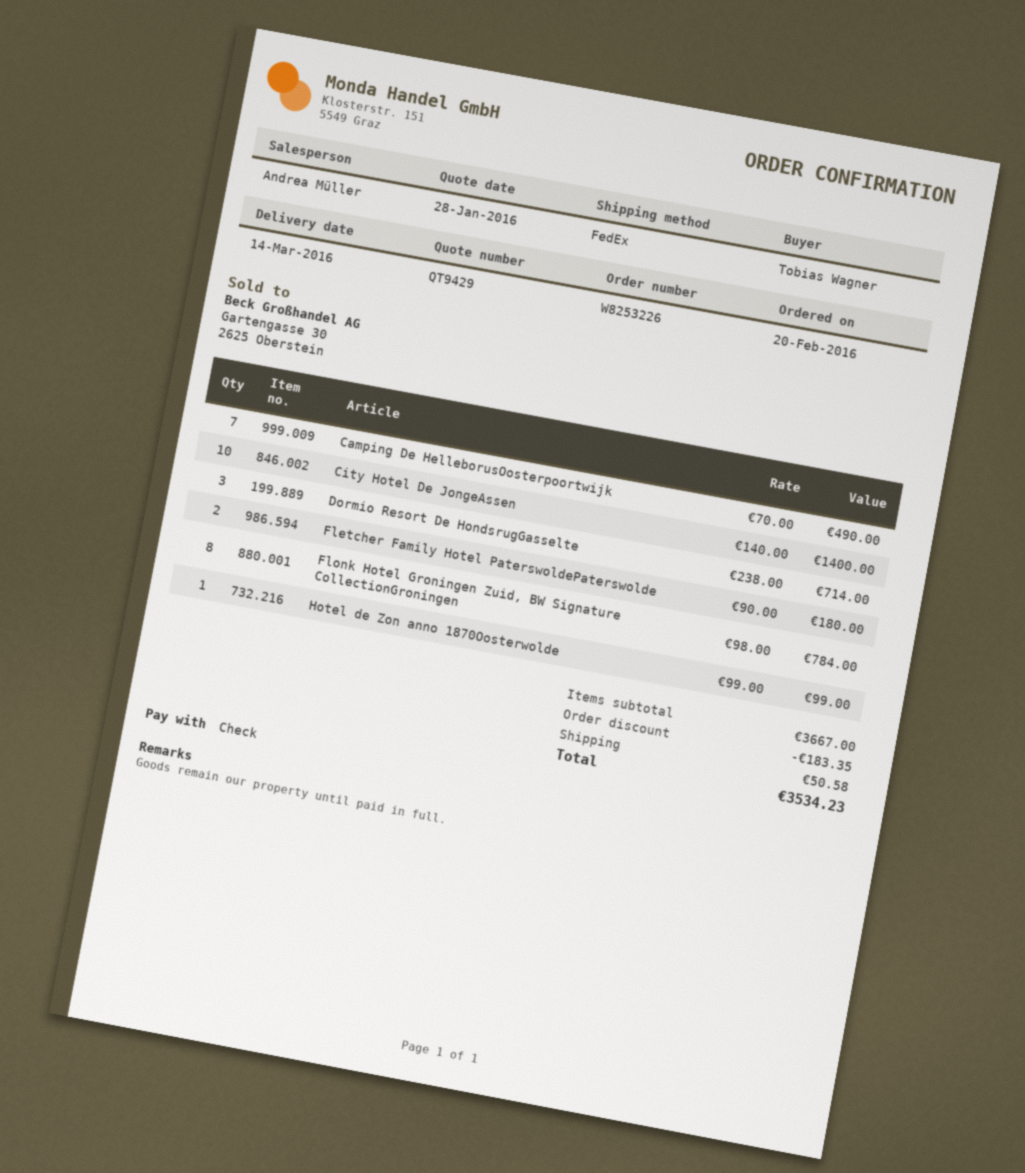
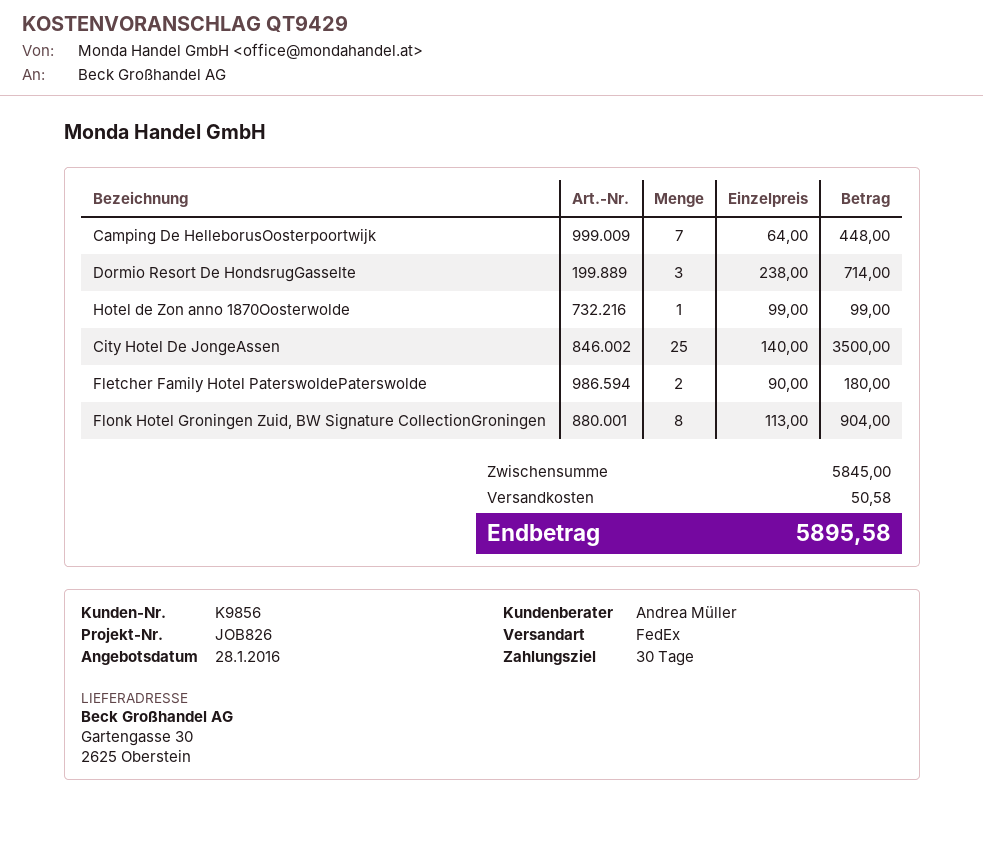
Camping De HelleborusOosterpoortwijk: 7 x 70.00 = 490.00 -> 7 x 64.00 = 448.00
City Hotel De JongeAssen: 10 x 140.00 = 1400.00 -> 25 x 140.00 = 3500.00
Flonk Hotel Groningen Zuid, BW Signature CollectionGroningen: 8 x 98.00 = 784.00 -> 8 x 113.00 = 904.00
subtotal: 3667.00 -> 5845.00
discount: 183.35 -> none
total: 3534.23 -> 5895.58

